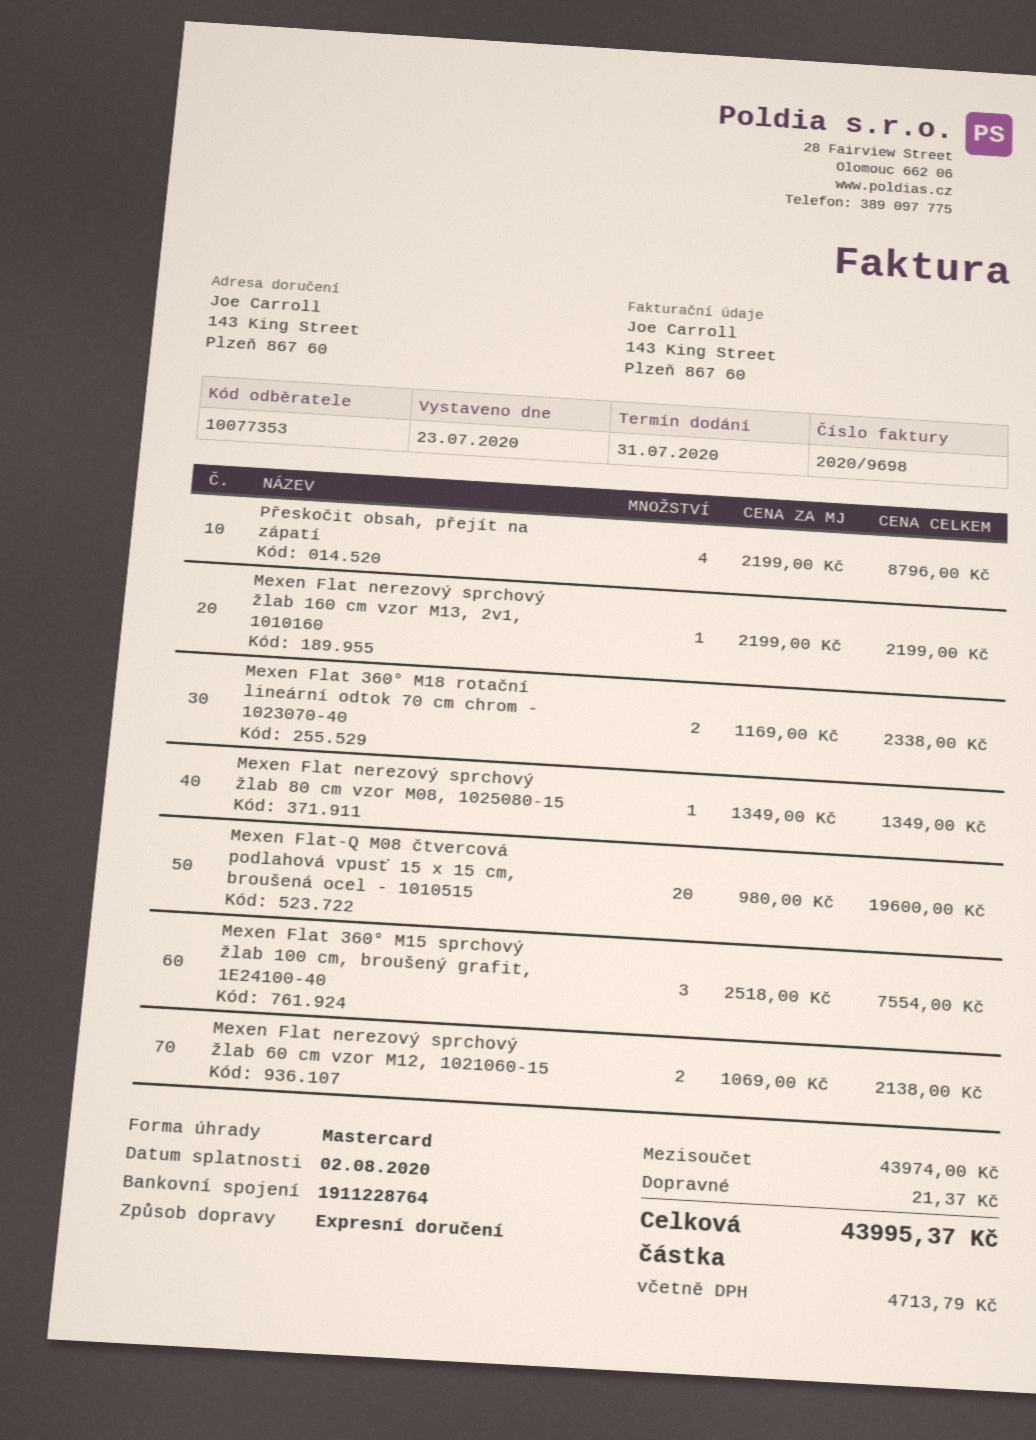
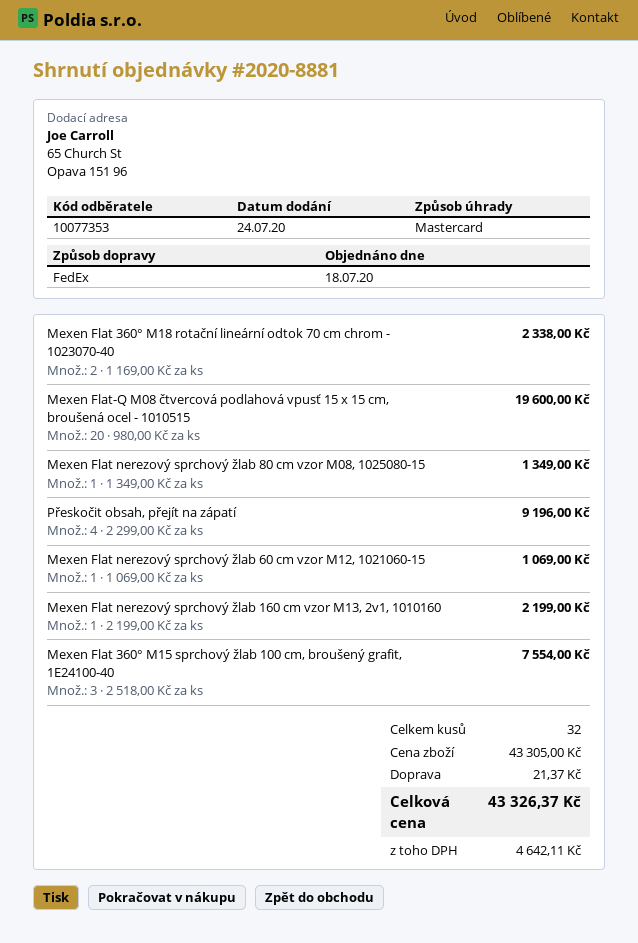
delivery date: 2020-07-31 -> 2020-07-24
shipping method: express -> FedEx
ship to: 143 King Street, Plzeň 867 60 -> 65 Church St, Opava 151 96
Přeskočit obsah, přejít na zápatí: 4 x 2199.00 = 8796.00 -> 4 x 2299.00 = 9196.00
Mexen Flat nerezový sprchový žlab 60 cm vzor M12, 1021060-15: 2 x 1069.00 = 2138.00 -> 1 x 1069.00 = 1069.00
subtotal: 43974.00 -> 43305.00
tax: 4713.79 -> 4642.11
total: 43995.37 -> 43326.37

